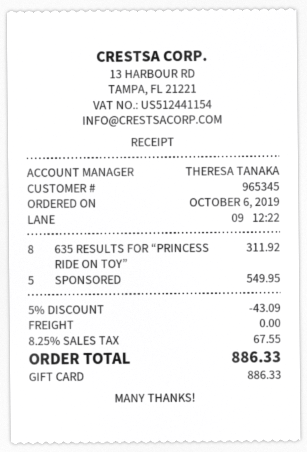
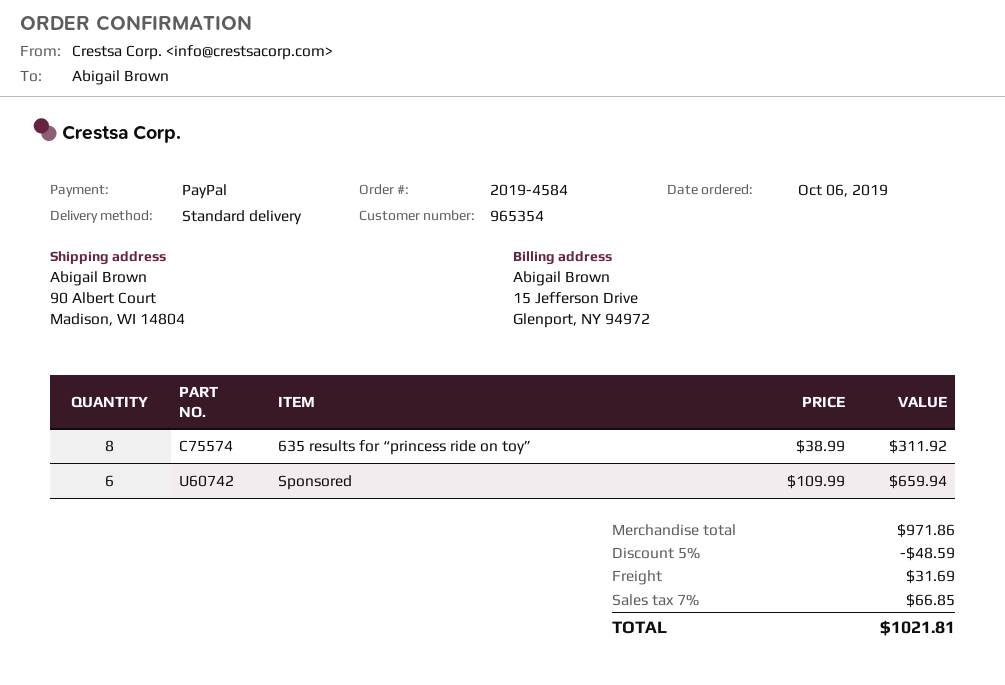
customer number: 965345 -> 965354
payment method: gift card -> PayPal
SPONSORED: 5 for 549.95 -> 6 for 659.94
discount: 5% = 43.09 -> 5% = 48.59
shipping: 0.00 -> 31.69
tax: 8.25% = 67.55 -> 7% = 66.85
total: 886.33 -> 1021.81

